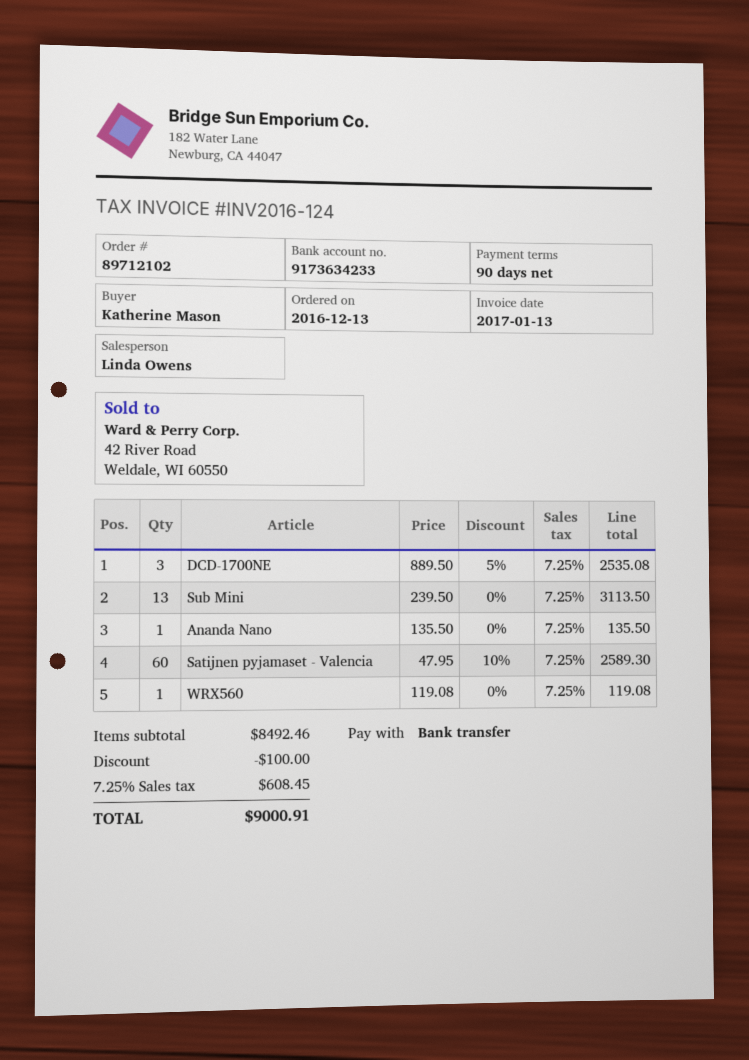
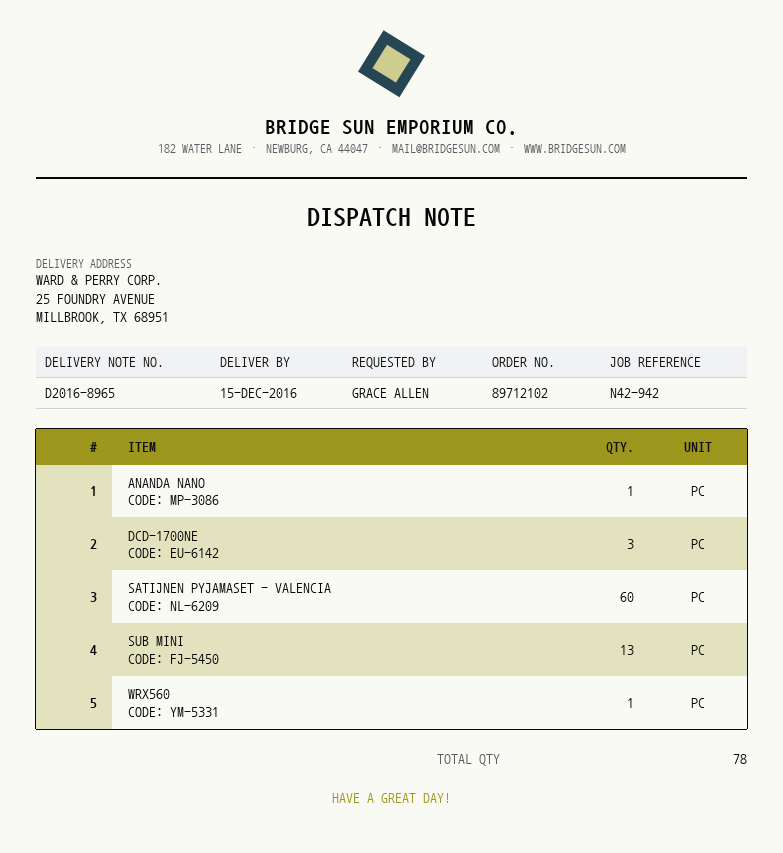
ordered by: Katherine Mason -> GRACE ALLEN

